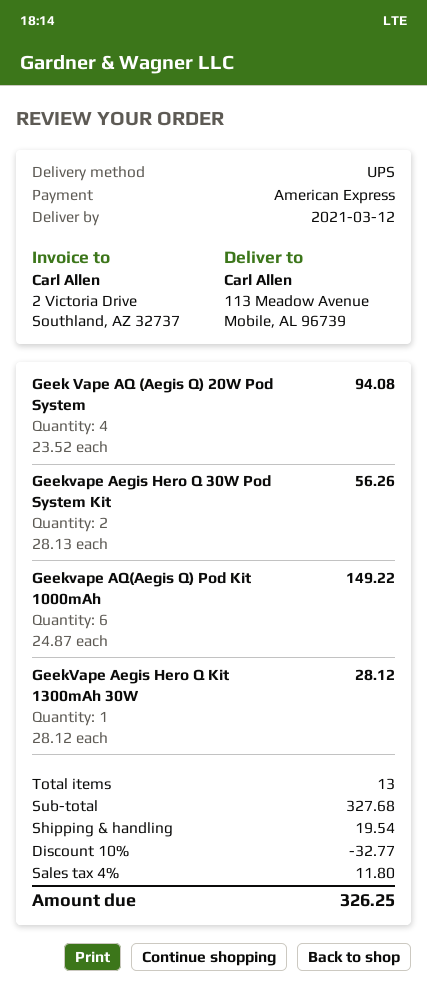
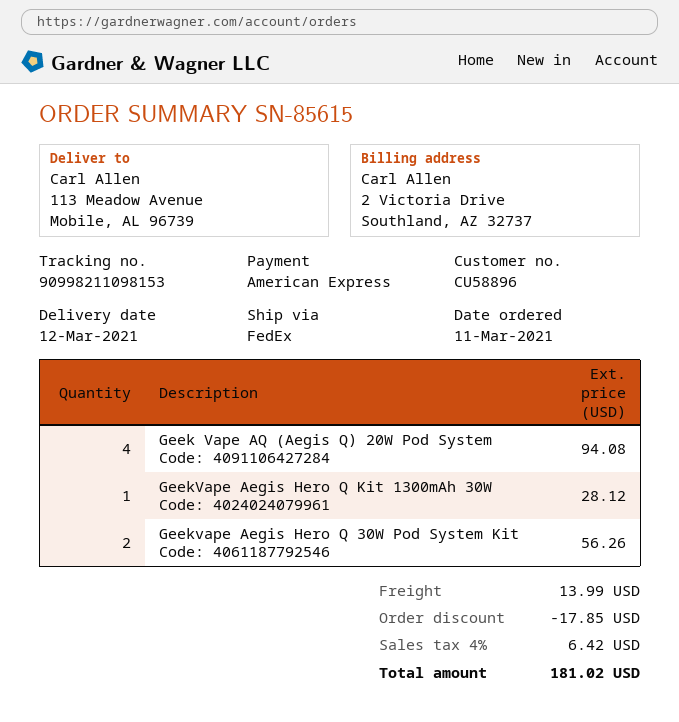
shipping method: UPS -> FedEx
Geekvape AQ(Aegis Q) Pod Kit 1000mAh: 6 for 149.22 -> none
discount: 32.77 -> 17.85
shipping: 19.54 -> 13.99
tax: 4% = 11.80 -> 4% = 6.42
total: 326.25 -> 181.02

